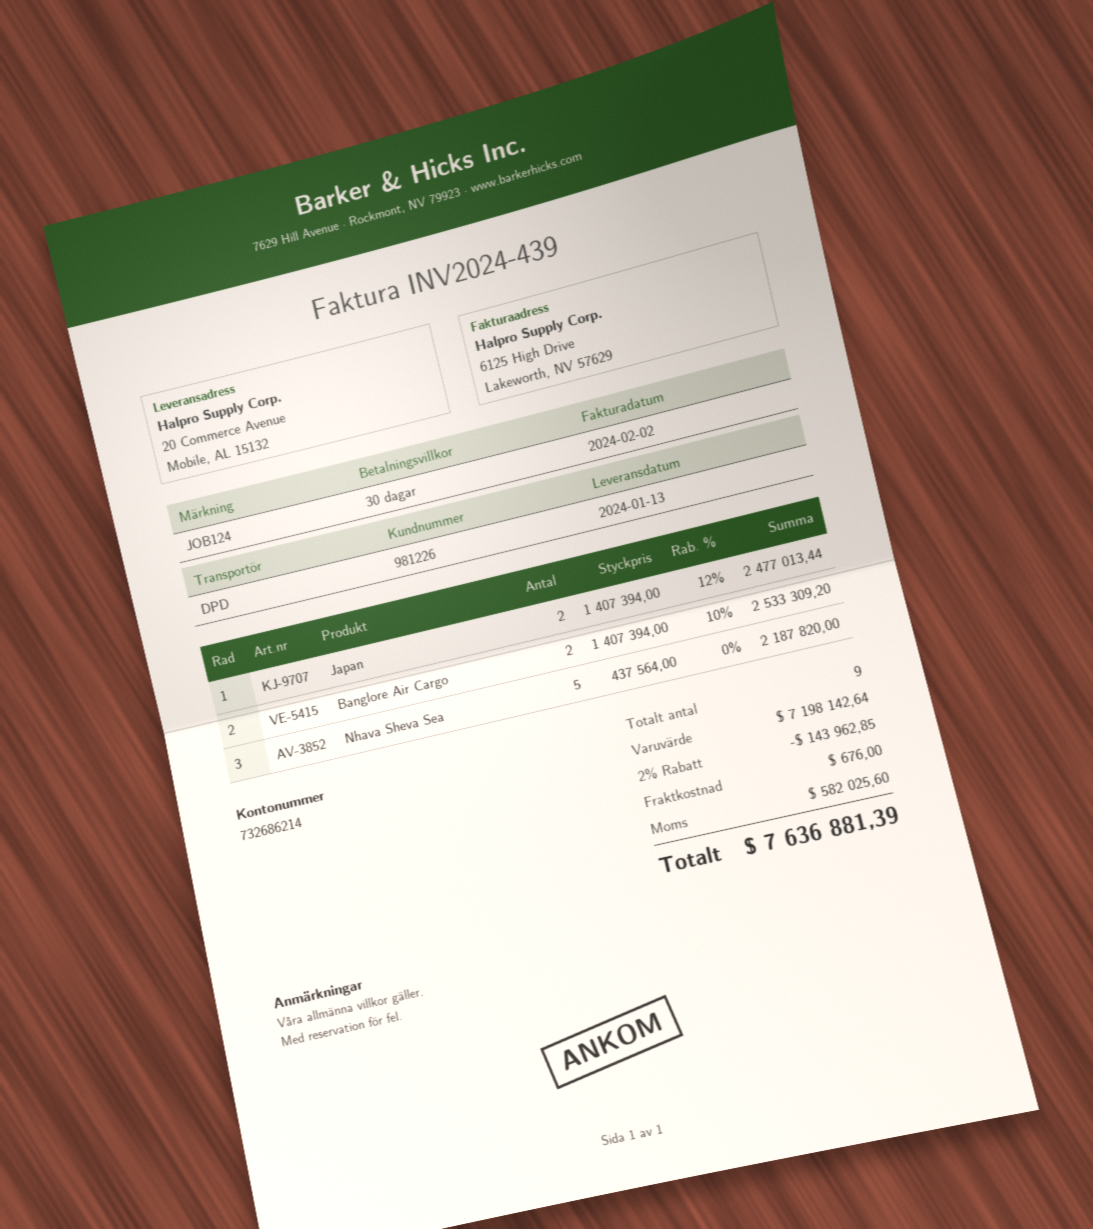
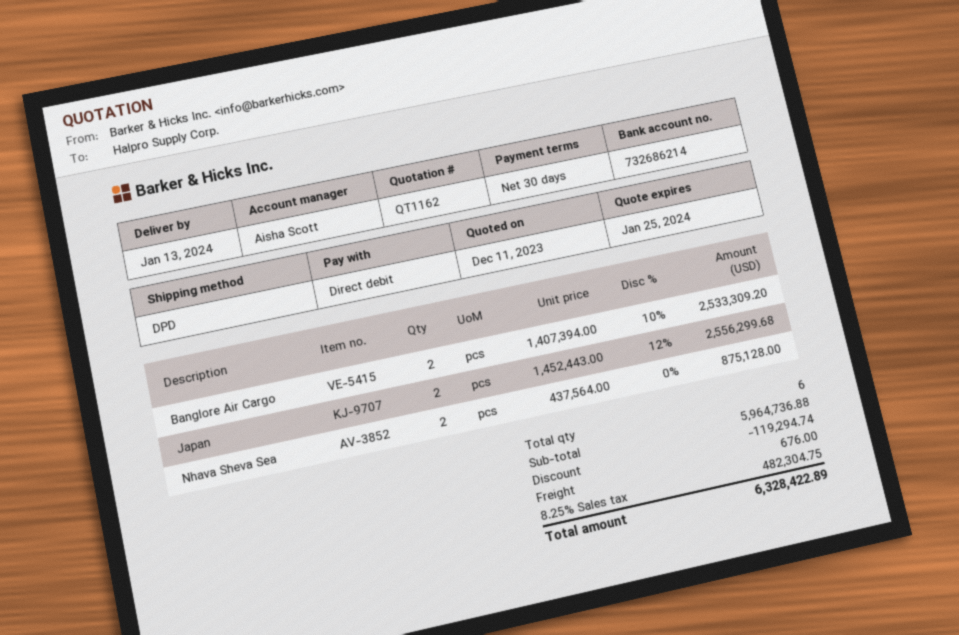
Japan: 2 x 1407394.00 - 12% = 2477013.44 -> 2 x 1452443.00 - 12% = 2556299.68
Nhava Sheva Sea: 5 x 437564.00 = 2187820.00 -> 2 x 437564.00 = 875128.00
total quantity: 9 -> 6
subtotal: 7198142.64 -> 5964736.88
discount: 143962.85 -> 119294.74
tax: 582025.60 -> 482304.75
total: 7636881.39 -> 6328422.89

